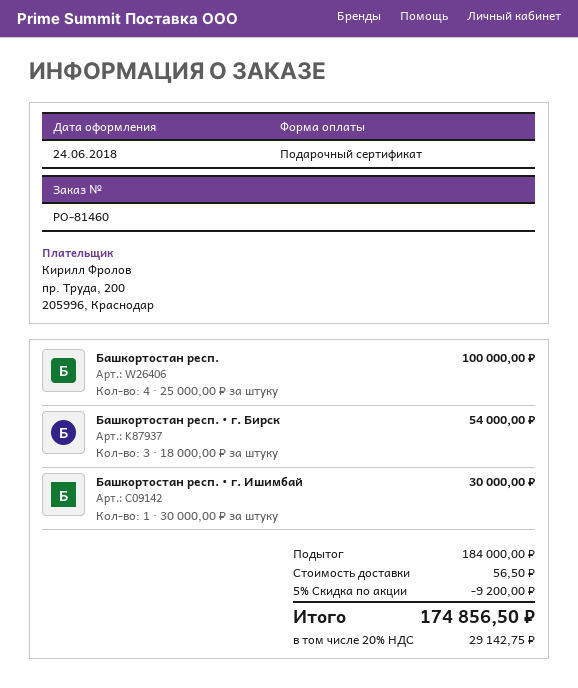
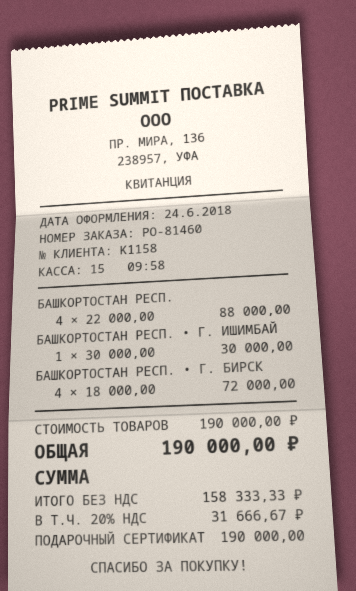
Башкортостан респ.: 4 x 25000.00 = 100000.00 -> 4 x 22000.00 = 88000.00
Башкортостан респ. • г. Бирск: 3 x 18000.00 = 54000.00 -> 4 x 18000.00 = 72000.00
subtotal: 184000.00 -> 190000.00
discount: 5% = 9200.00 -> none
shipping: 56.50 -> none
tax: 20% = 29142.75 -> 20% = 31666.67
total: 174856.50 -> 190000.00

